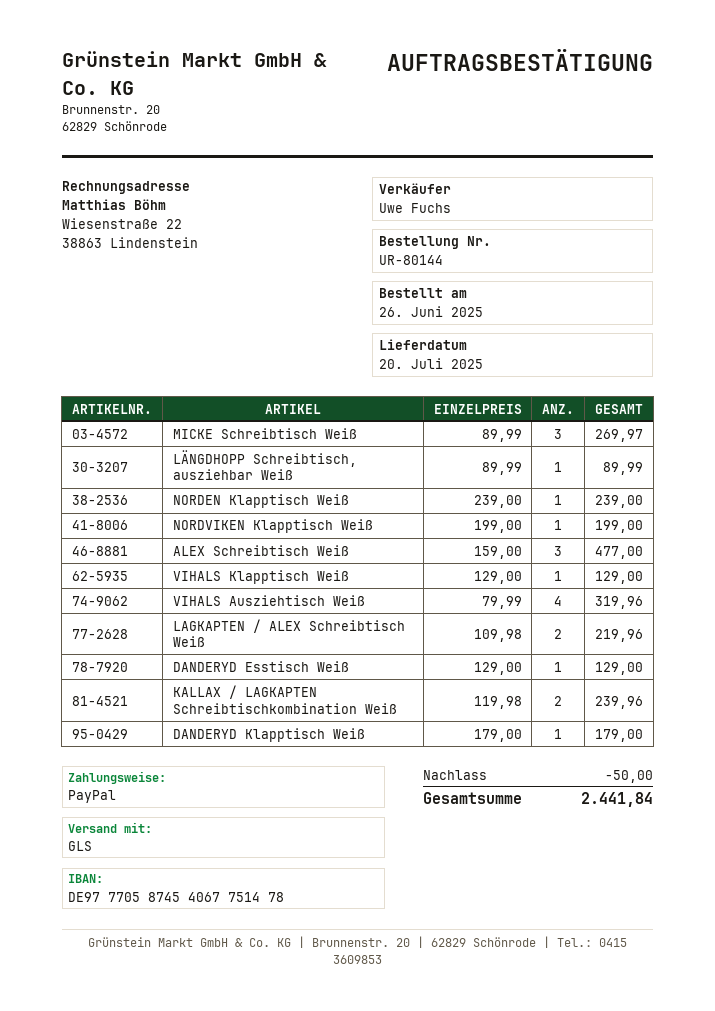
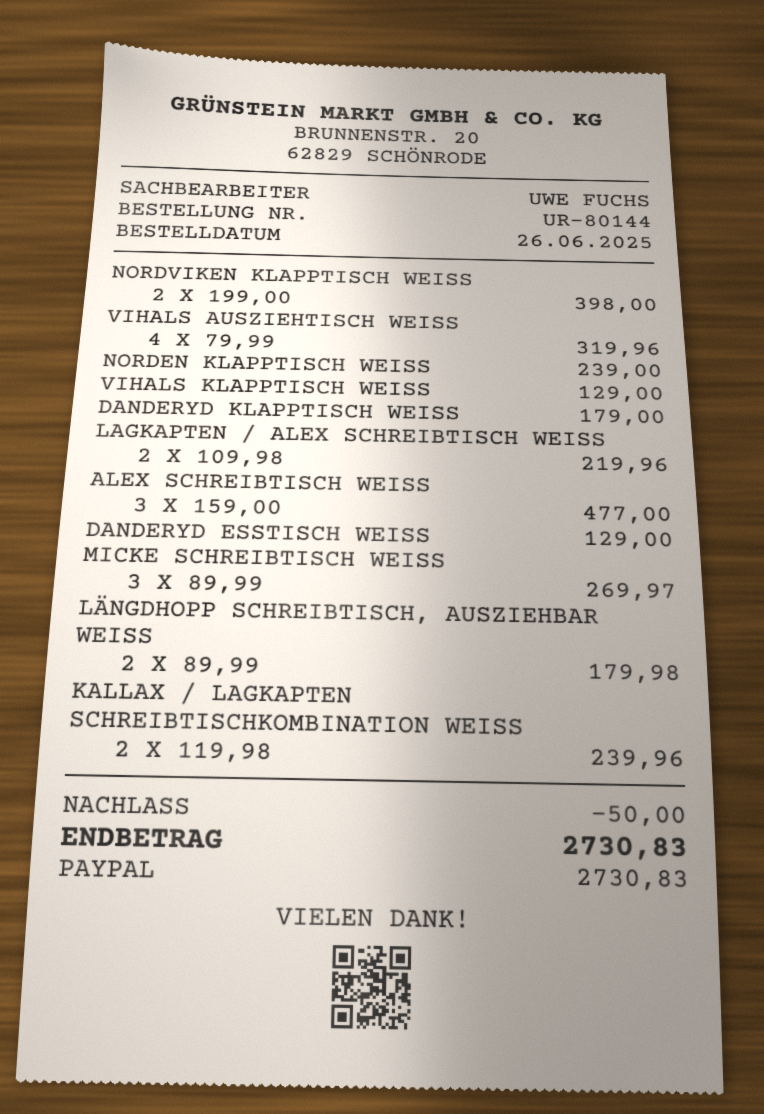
LÄNGDHOPP Schreibtisch, ausziehbar Weiß: 1 x 89.99 = 89.99 -> 2 x 89.99 = 179.98
NORDVIKEN Klapptisch Weiß: 1 x 199.00 = 199.00 -> 2 x 199.00 = 398.00
total: 2441.84 -> 2730.83

